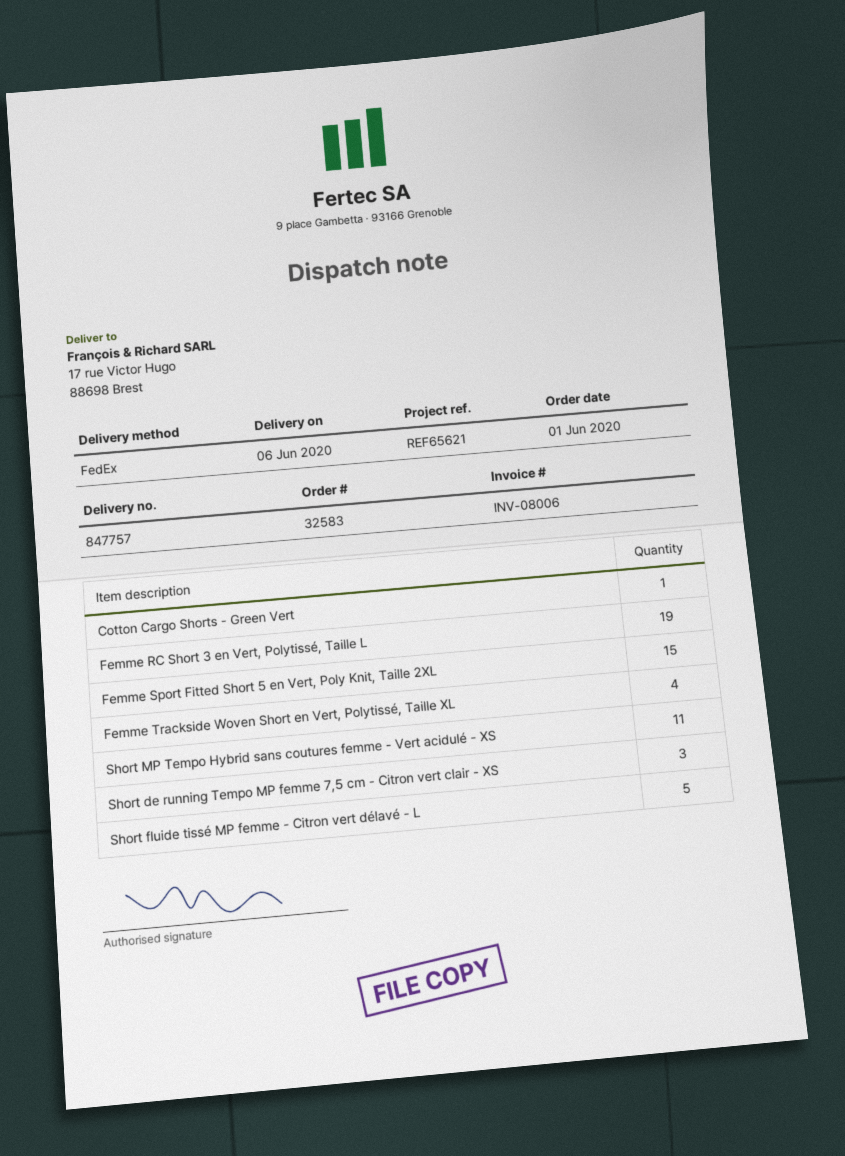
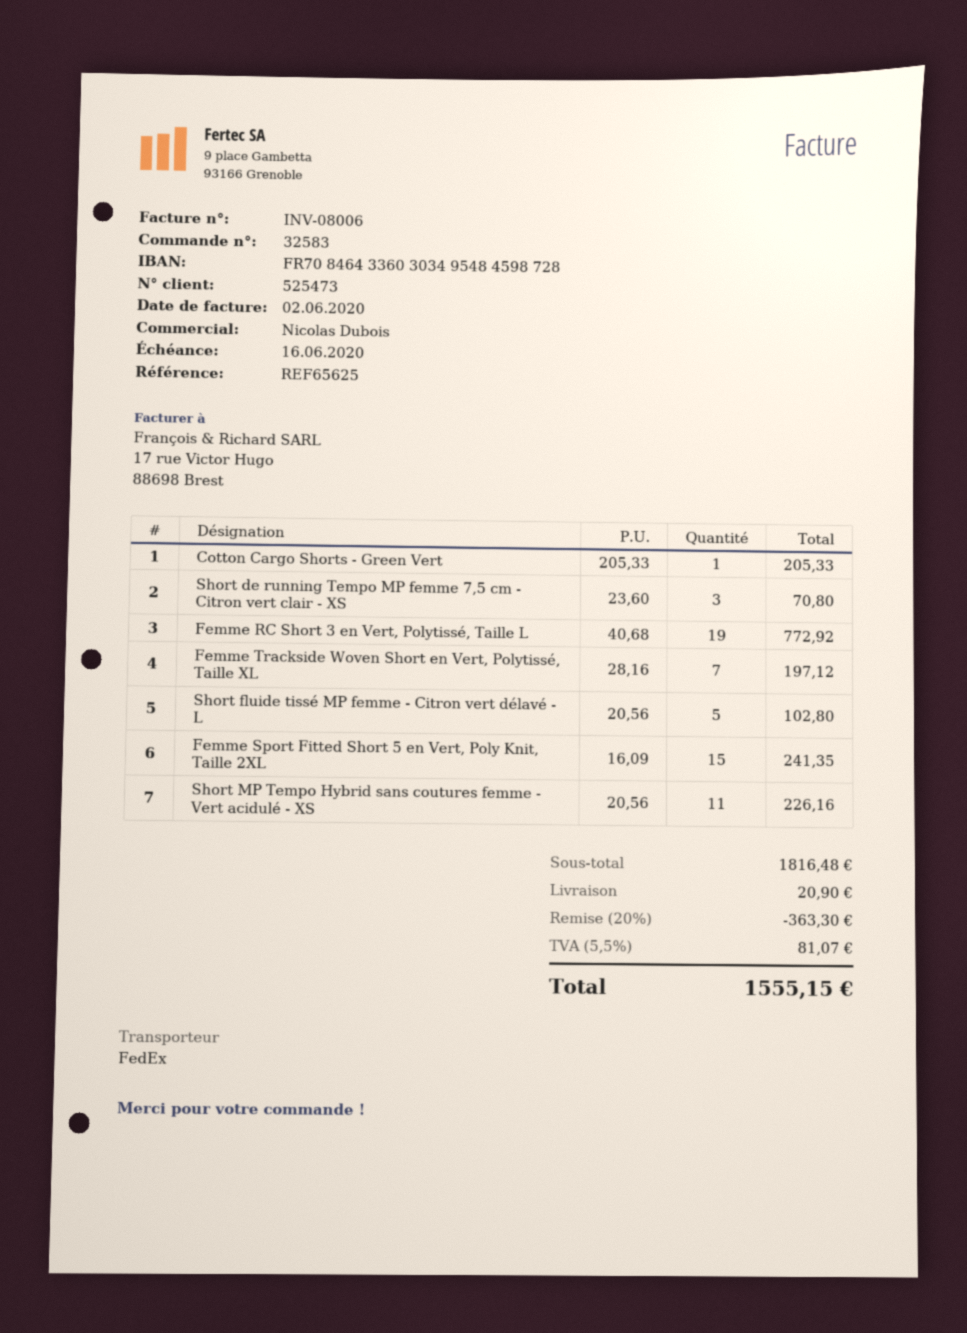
reference: REF65621 -> REF65625
Femme Trackside Woven Short en Vert, Polytissé, Taille XL: 4 -> 7

